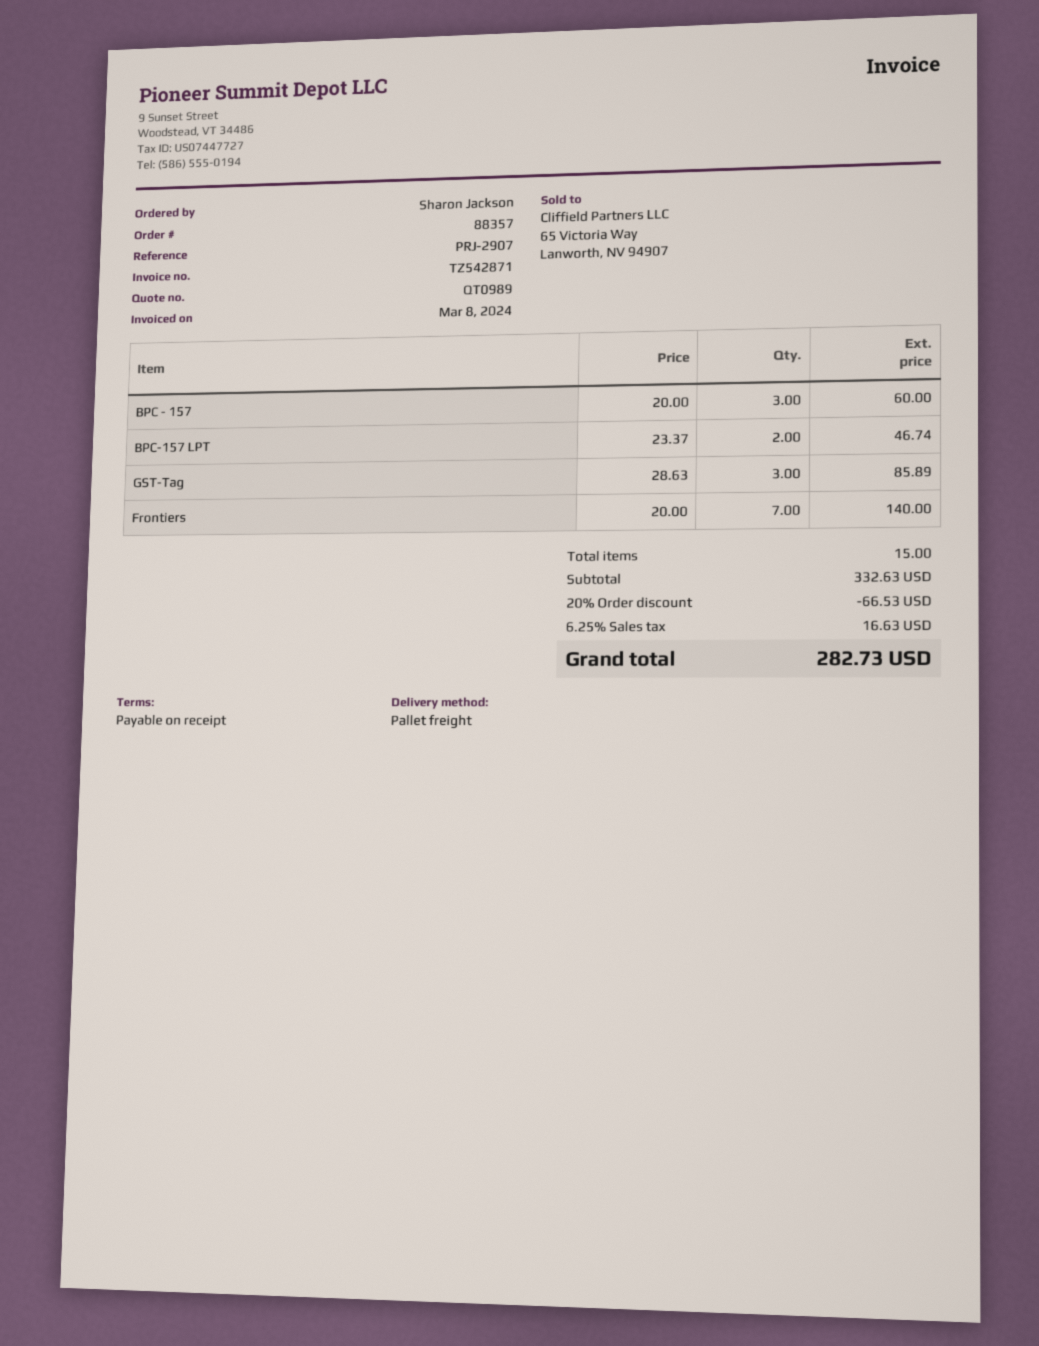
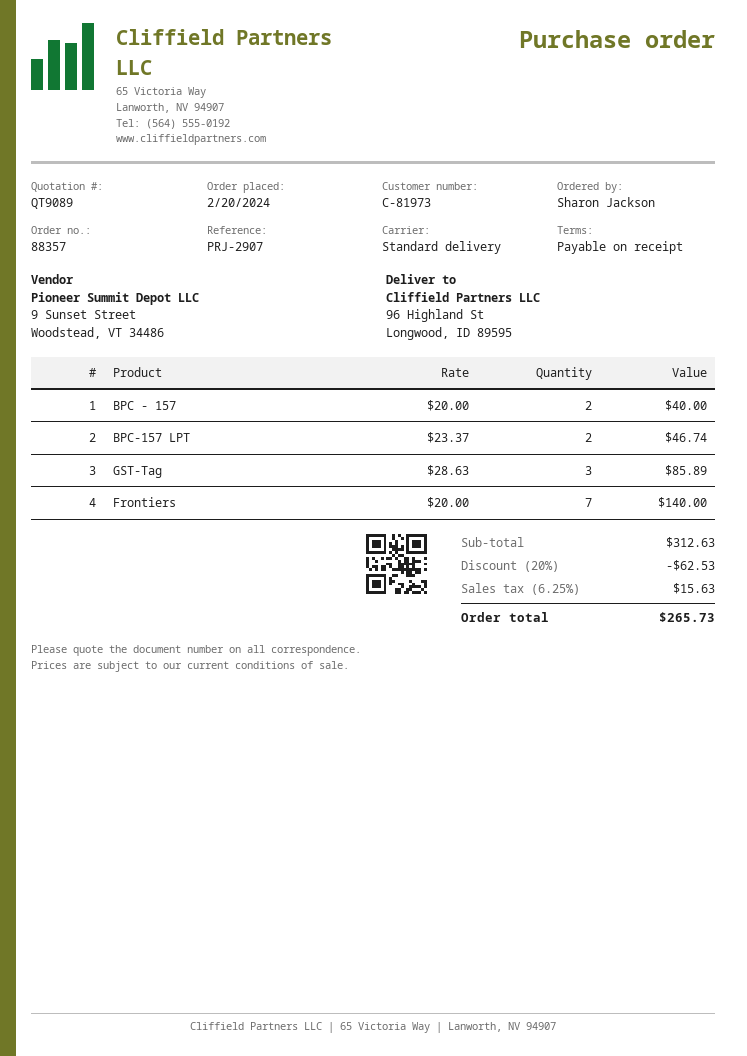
quote number: QT0989 -> QT9089
shipping method: pallet freight -> standard
BPC - 157: 3 x 20.00 = 60.00 -> 2 x 20.00 = 40.00
subtotal: 332.63 -> 312.63
discount: 20% = 66.53 -> 20% = 62.53
tax: 6.25% = 16.63 -> 6.25% = 15.63
total: 282.73 -> 265.73

